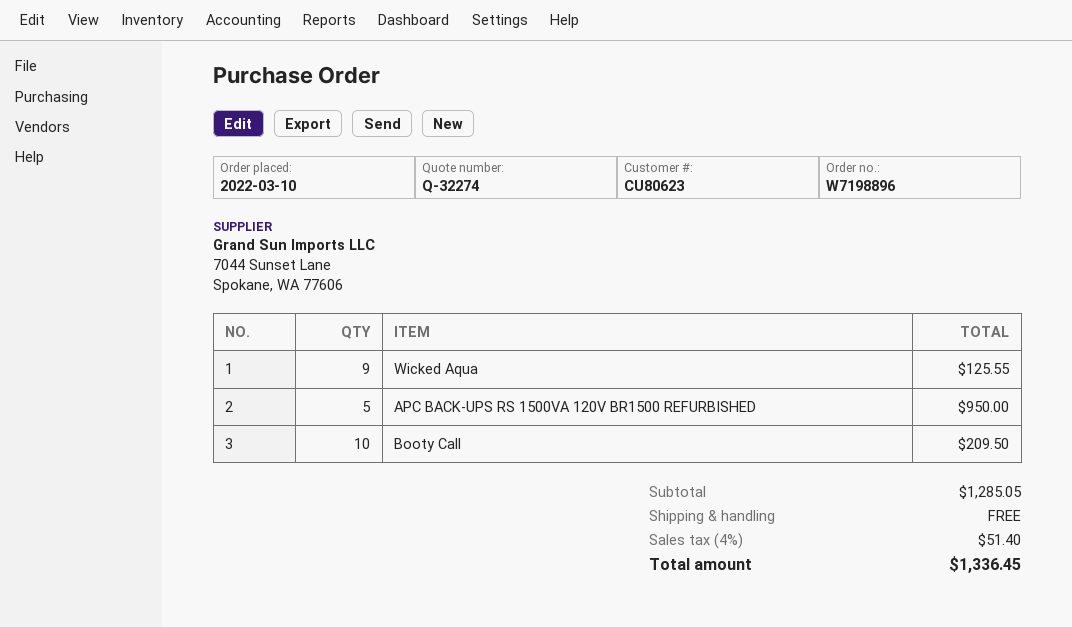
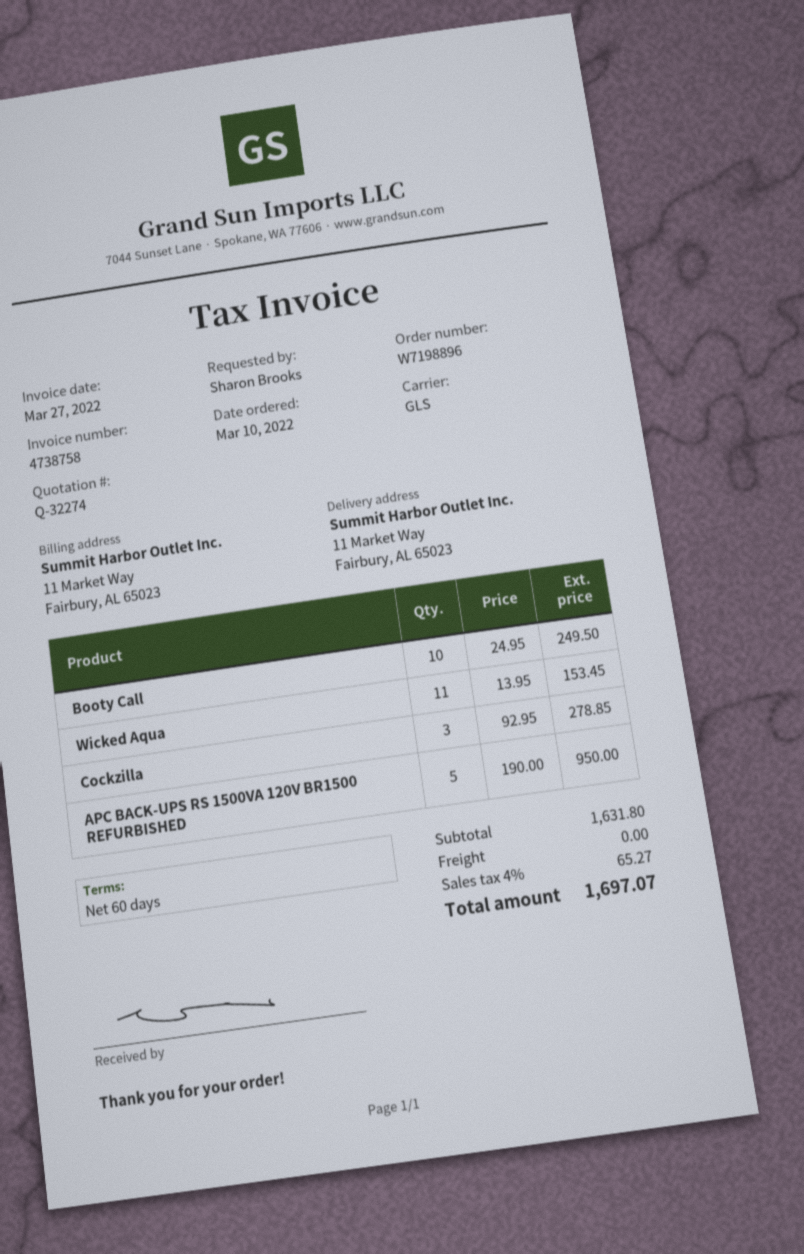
Wicked Aqua: 9 for 125.55 -> 11 for 153.45
Booty Call: 10 for 209.50 -> 10 for 249.50
Cockzilla: none -> 3 for 278.85
subtotal: 1285.05 -> 1631.80
tax: 4% = 51.40 -> 4% = 65.27
total: 1336.45 -> 1697.07

